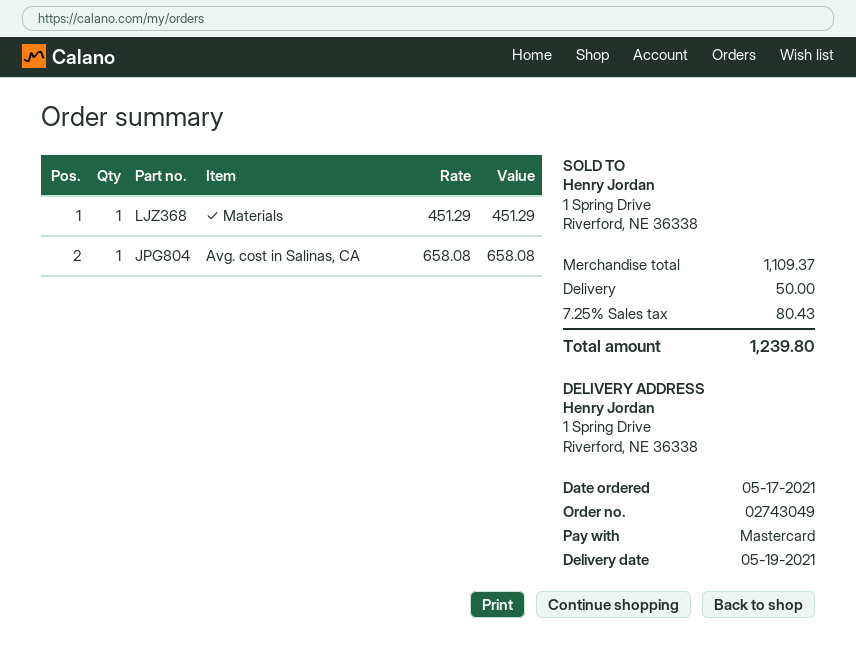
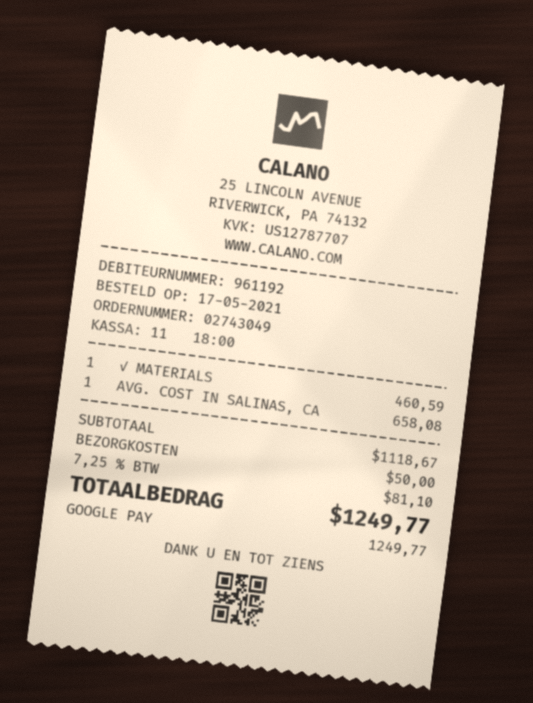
payment method: Mastercard -> Google Pay
✓ Materials: 1 for 451.29 -> 1 for 460.59
subtotal: 1109.37 -> 1118.67
tax: 7.25% = 80.43 -> 7.25% = 81.10
total: 1239.80 -> 1249.77

